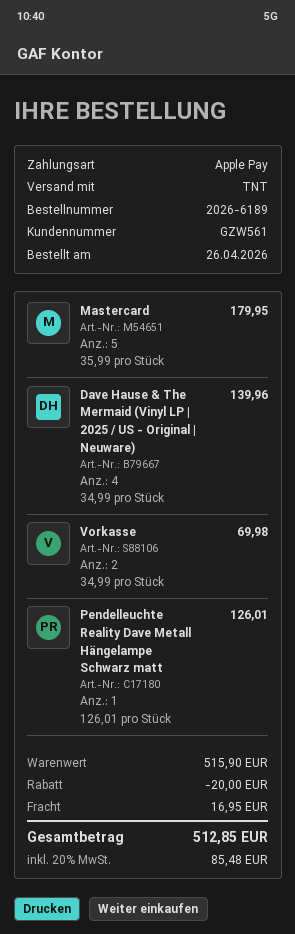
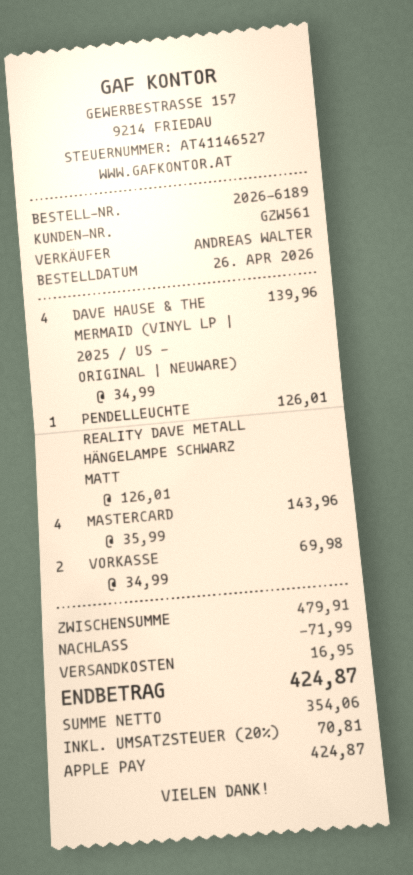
Mastercard: 5 x 35.99 = 179.95 -> 4 x 35.99 = 143.96
subtotal: 515.90 -> 479.91
discount: 20.00 -> 71.99
tax: 20% = 85.48 -> 20% = 70.81
total: 512.85 -> 424.87

